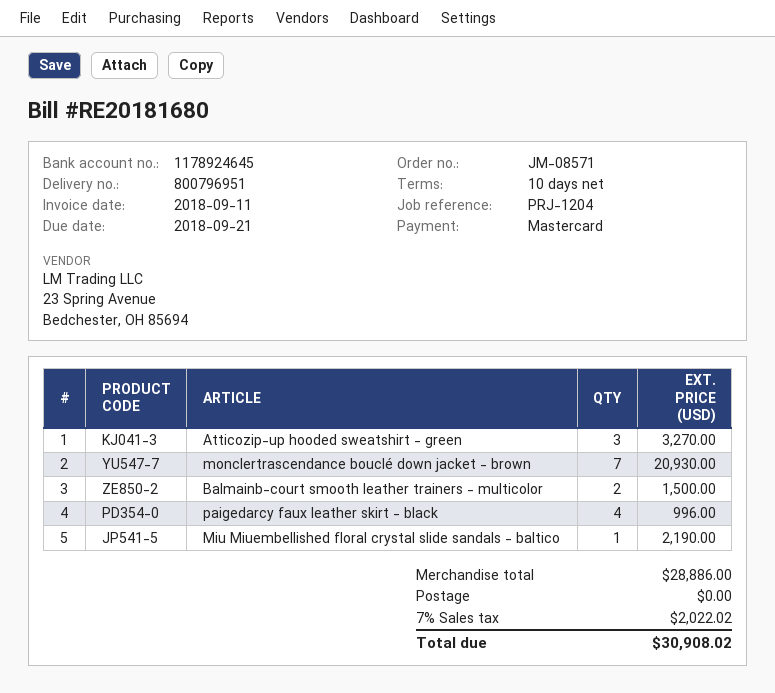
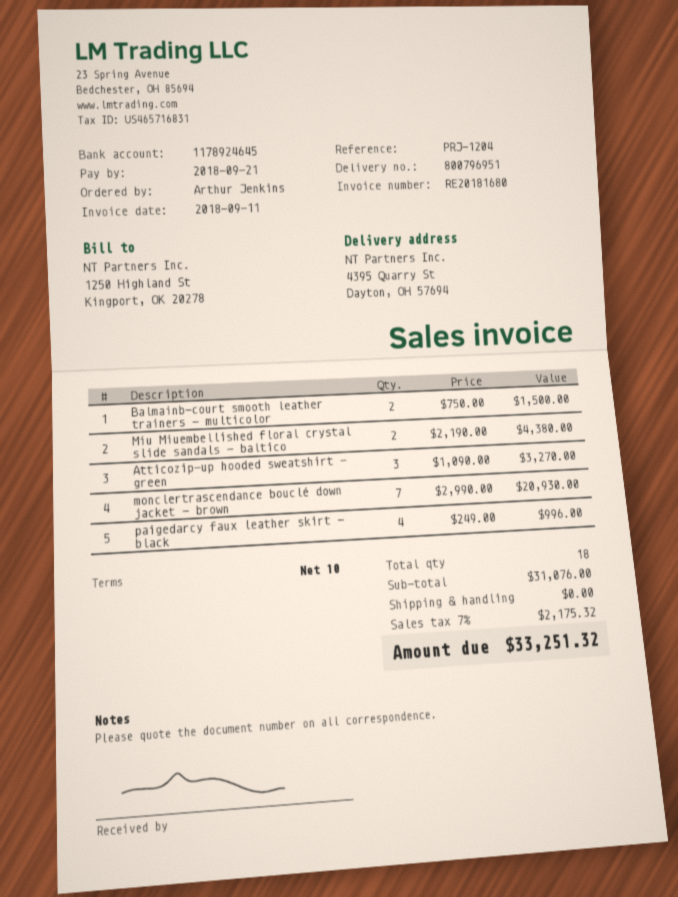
Miu Miuembellished floral crystal slide sandals - baltico: 1 for 2190.00 -> 2 for 4380.00
subtotal: 28886.00 -> 31076.00
tax: 7% = 2022.02 -> 7% = 2175.32
total: 30908.02 -> 33251.32

